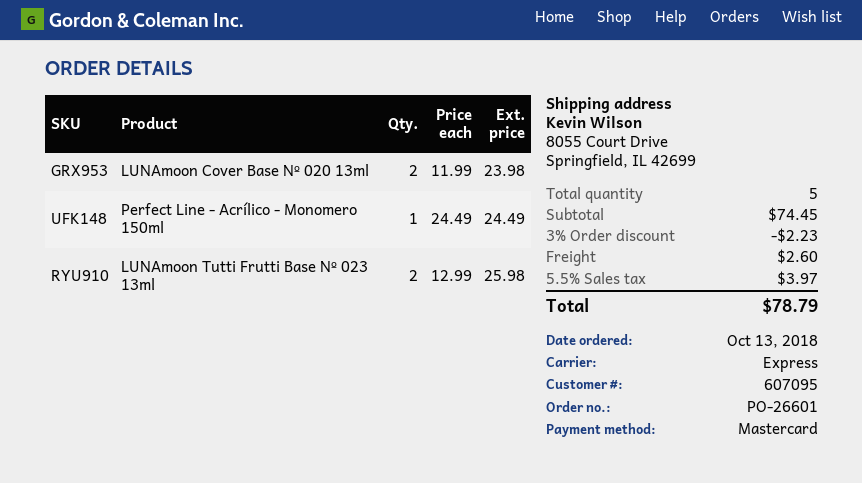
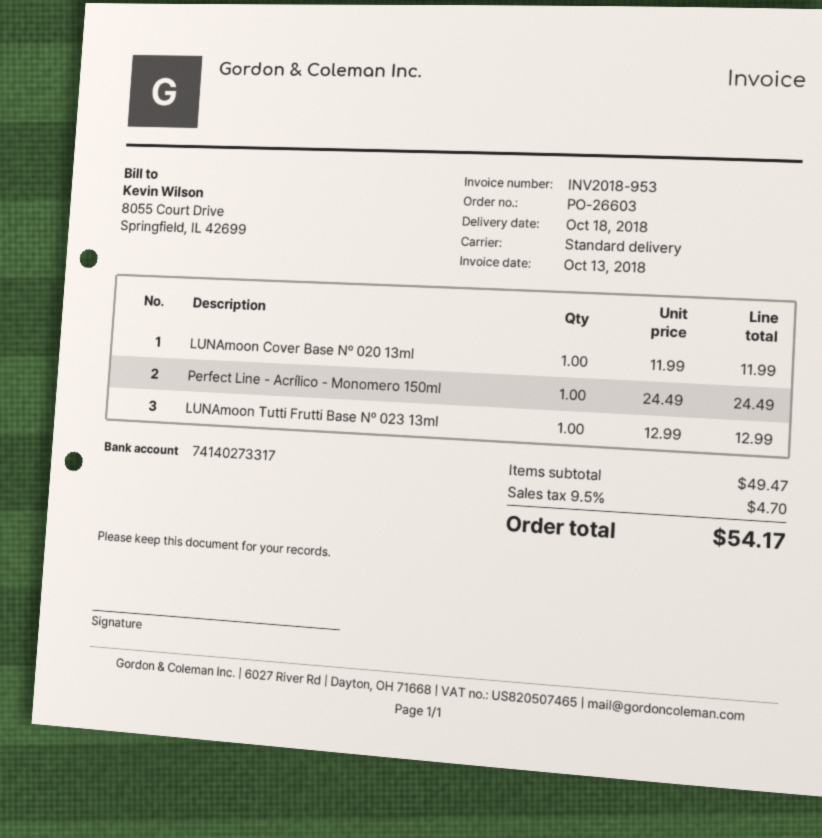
order number: PO-26601 -> PO-26603
shipping method: express -> standard
LUNAmoon Cover Base Nº 020 13ml: 2 x 11.99 = 23.98 -> 1 x 11.99 = 11.99
LUNAmoon Tutti Frutti Base Nº 023 13ml: 2 x 12.99 = 25.98 -> 1 x 12.99 = 12.99
subtotal: 74.45 -> 49.47
discount: 3% = 2.23 -> none
shipping: 2.60 -> none
tax: 5.5% = 3.97 -> 9.5% = 4.70
total: 78.79 -> 54.17

